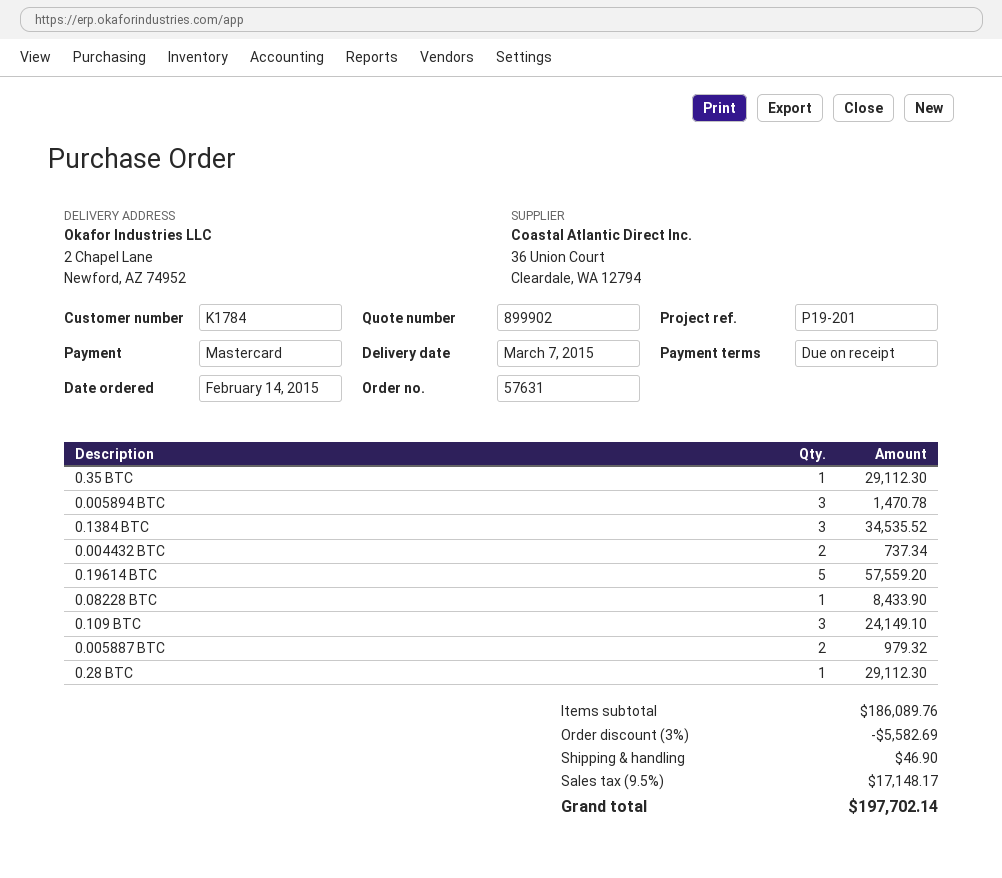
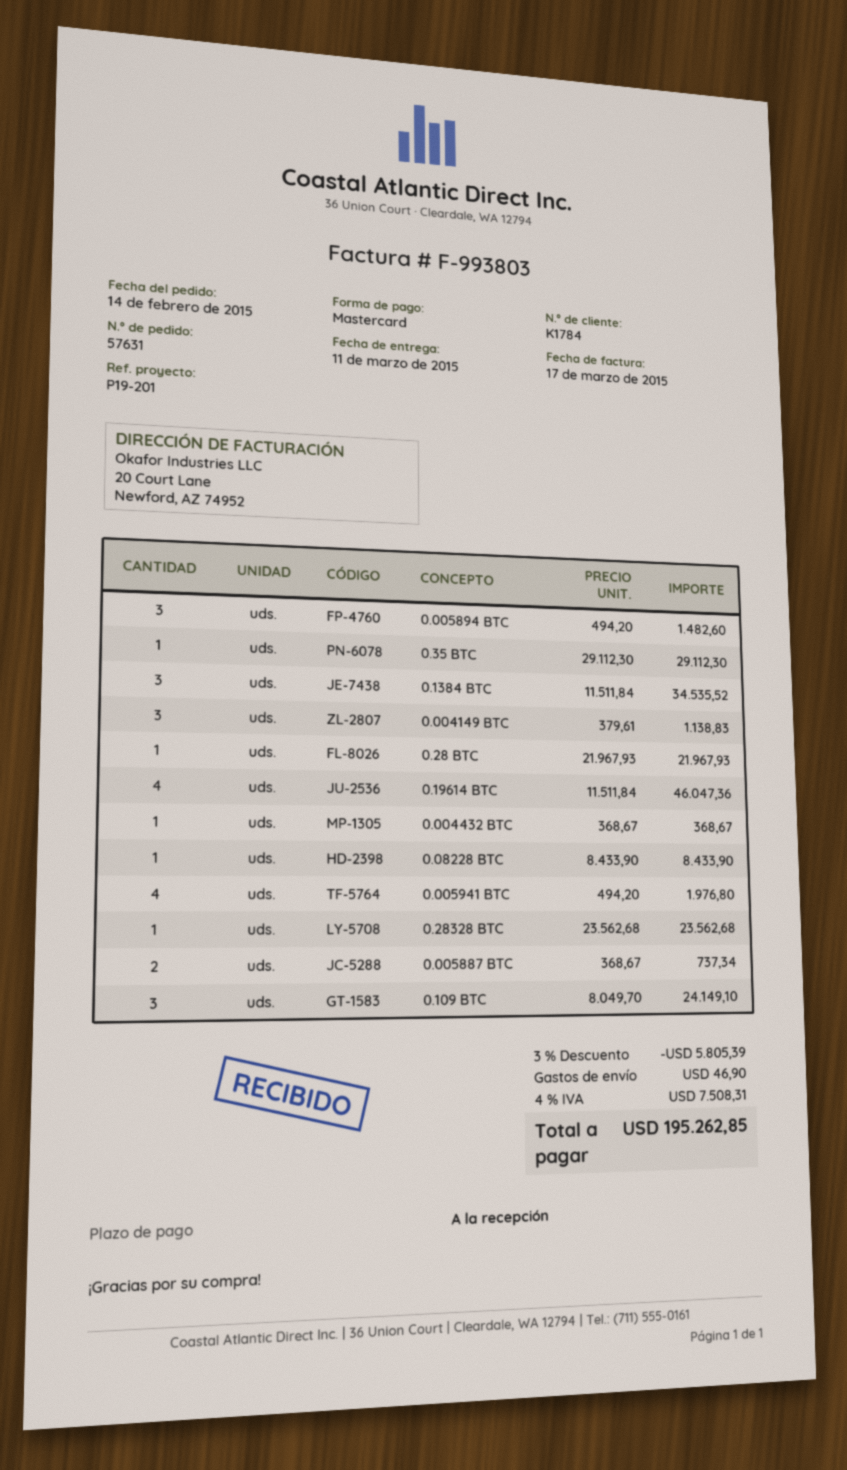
delivery date: 2015-03-07 -> 2015-03-11
0.005894 BTC: 3 for 1470.78 -> 3 for 1482.60
0.004432 BTC: 2 for 737.34 -> 1 for 368.67
0.19614 BTC: 5 for 57559.20 -> 4 for 46047.36
0.005887 BTC: 2 for 979.32 -> 2 for 737.34
0.28 BTC: 1 for 29112.30 -> 1 for 21967.93
0.004149 BTC: none -> 3 for 1138.83
0.005941 BTC: none -> 4 for 1976.80
0.28328 BTC: none -> 1 for 23562.68
discount: 3% = 5582.69 -> 3% = 5805.39
tax: 9.5% = 17148.17 -> 4% = 7508.31
total: 197702.14 -> 195262.85

